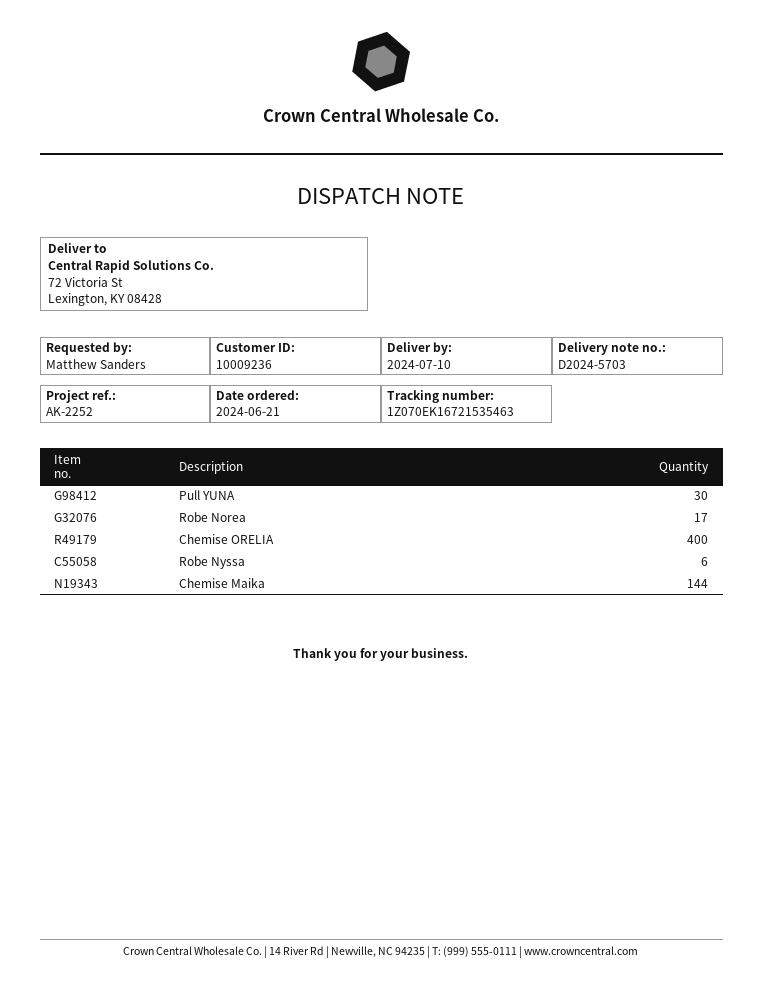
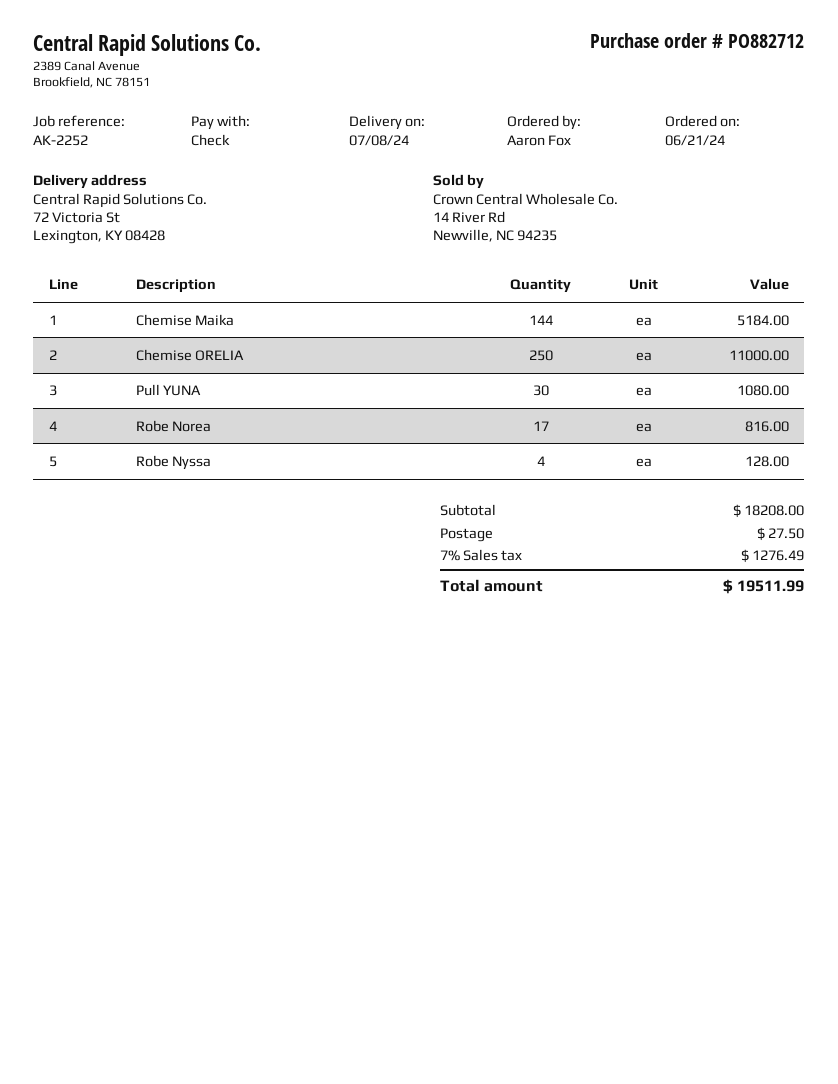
delivery date: 2024-07-10 -> 2024-07-08
ordered by: Matthew Sanders -> Aaron Fox
Chemise ORELIA: 400 -> 250
Robe Nyssa: 6 -> 4

